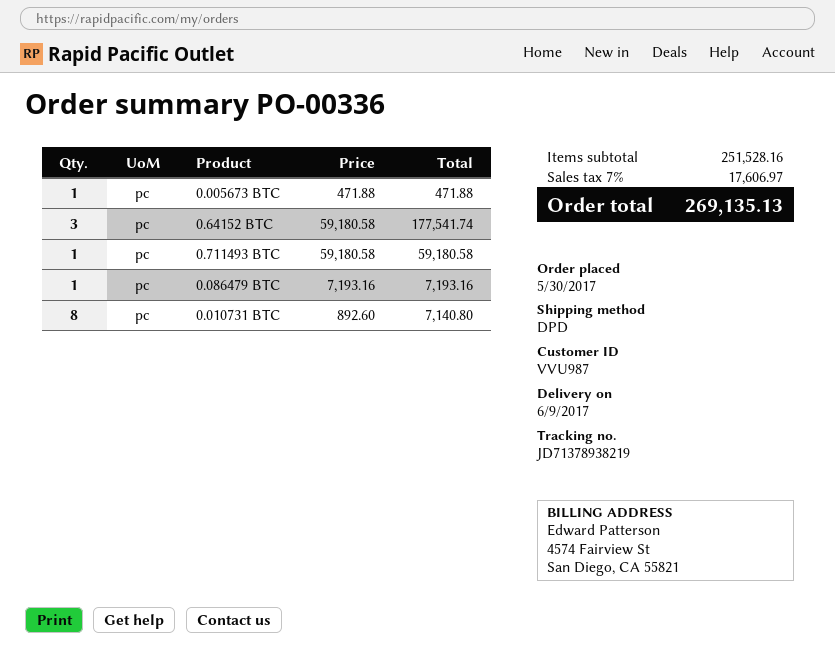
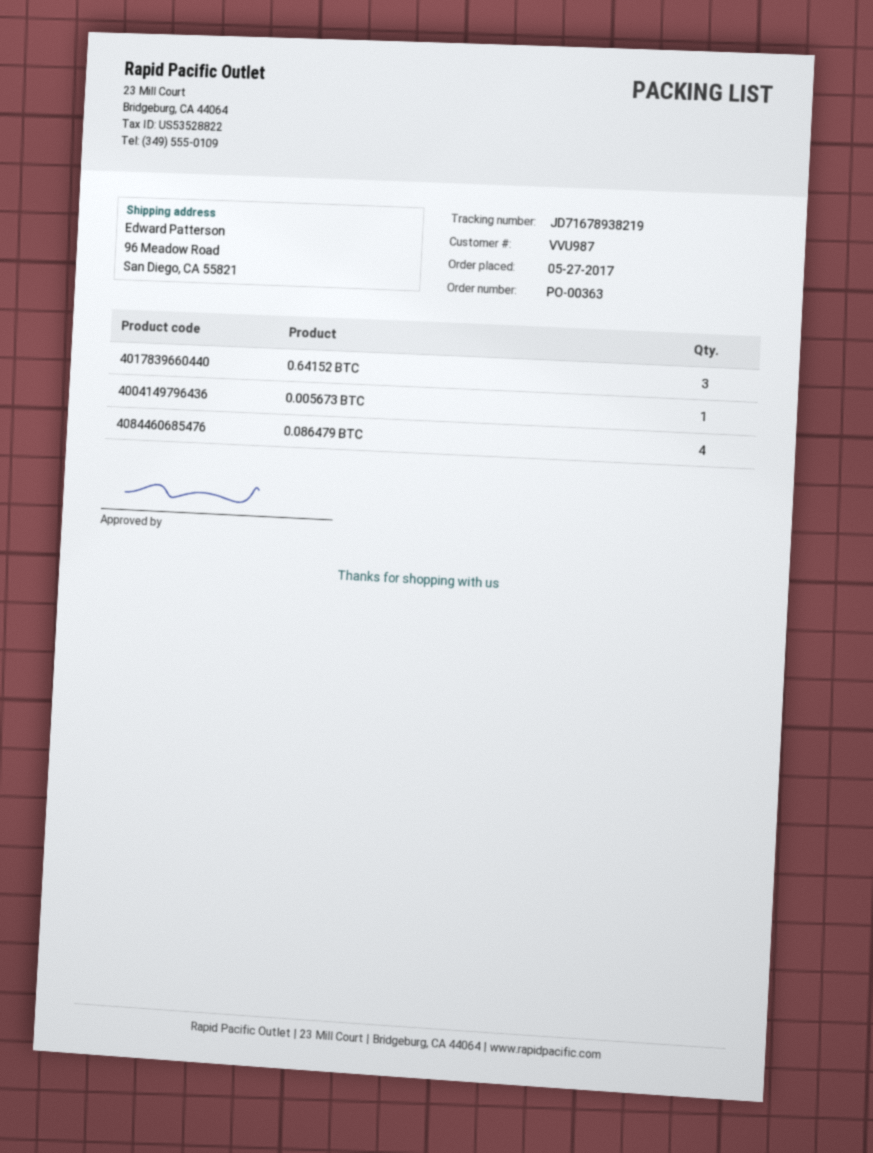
order number: PO-00336 -> PO-00363
order date: 2017-05-30 -> 2017-05-27
tracking number: JD71378938219 -> JD71678938219
0.711493 BTC: 1 -> none
0.086479 BTC: 1 -> 4
0.010731 BTC: 8 -> none

